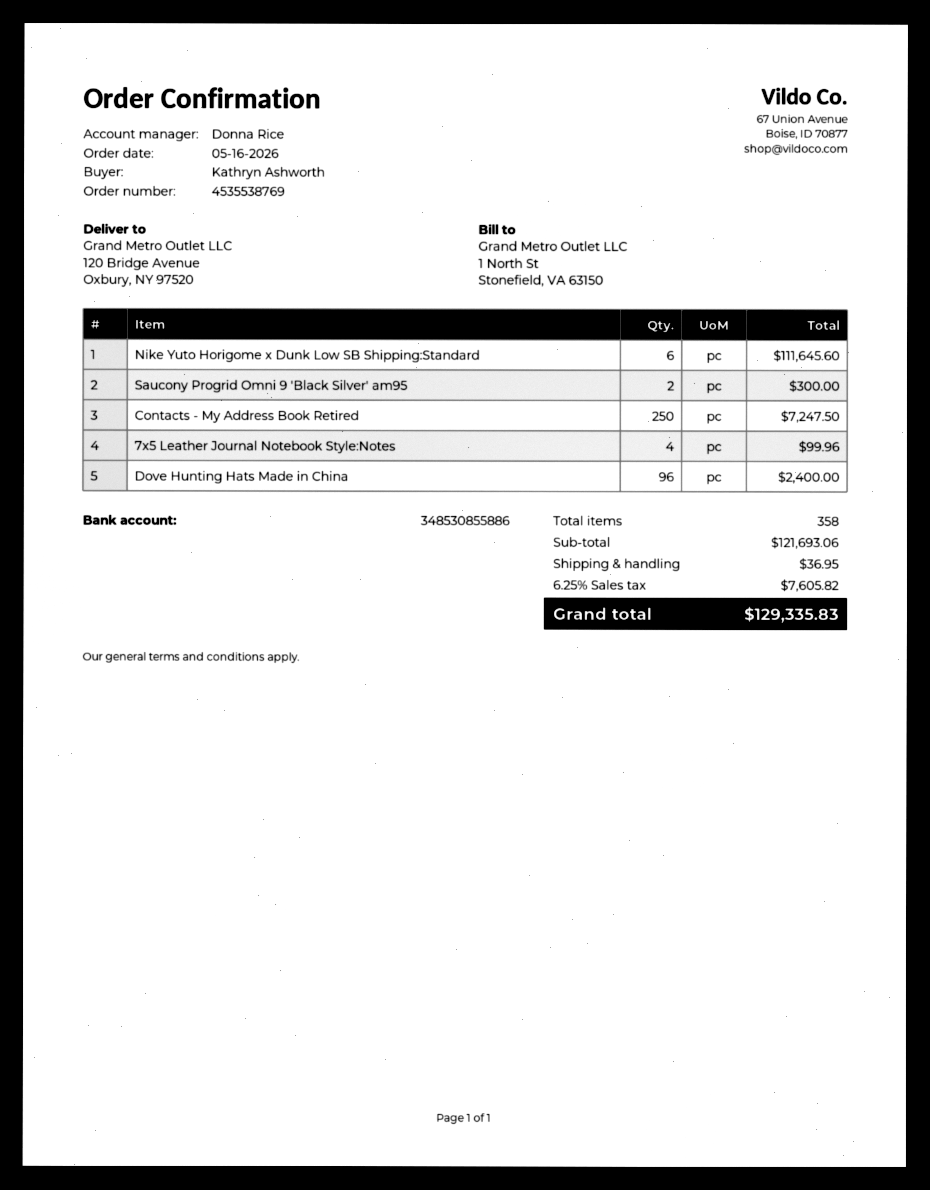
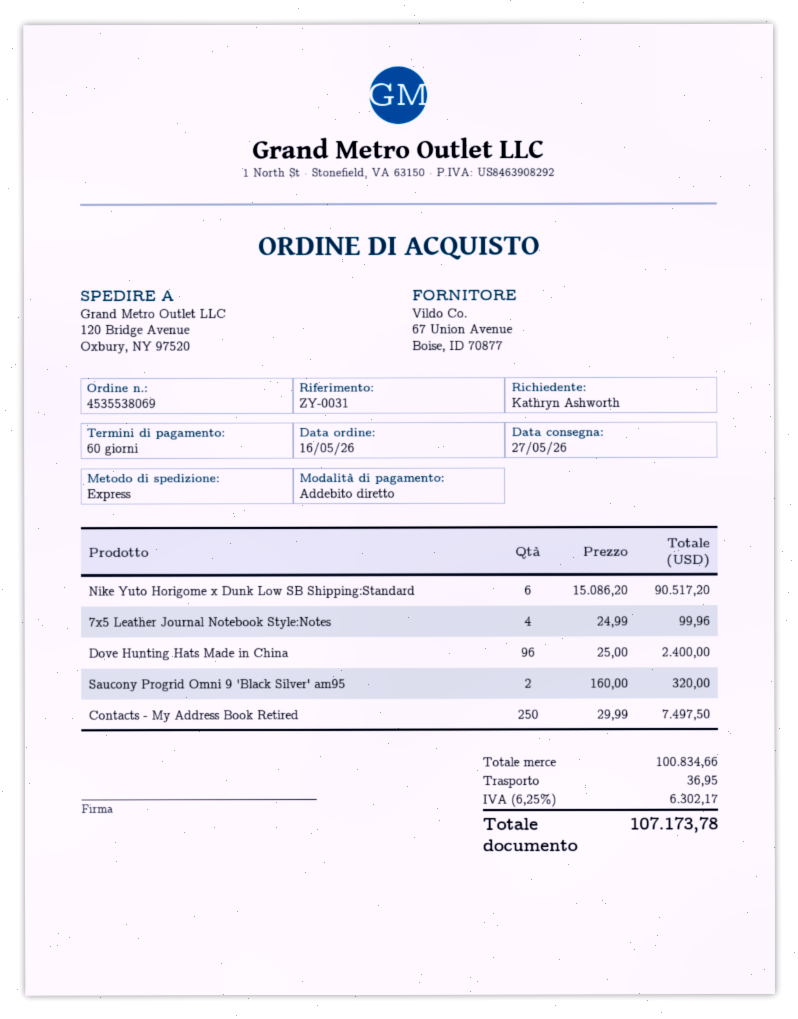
order number: 4535538769 -> 4535538069
Nike Yuto Horigome x Dunk Low SB Shipping:Standard: 6 for 111645.60 -> 6 for 90517.20
Saucony Progrid Omni 9 'Black Silver' am95: 2 for 300.00 -> 2 for 320.00
Contacts - My Address Book Retired: 250 for 7247.50 -> 250 for 7497.50
subtotal: 121693.06 -> 100834.66
tax: 6.25% = 7605.82 -> 6.25% = 6302.17
total: 129335.83 -> 107173.78

